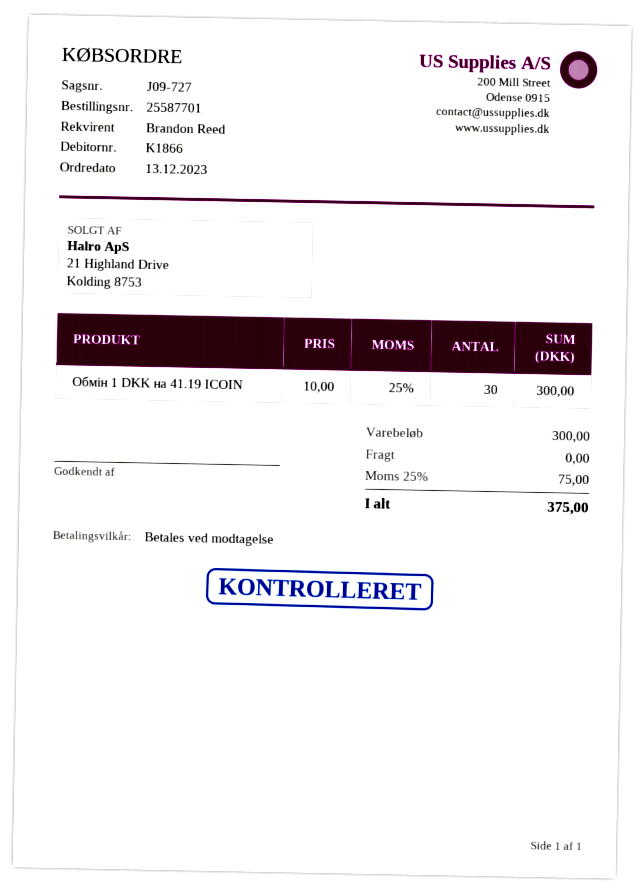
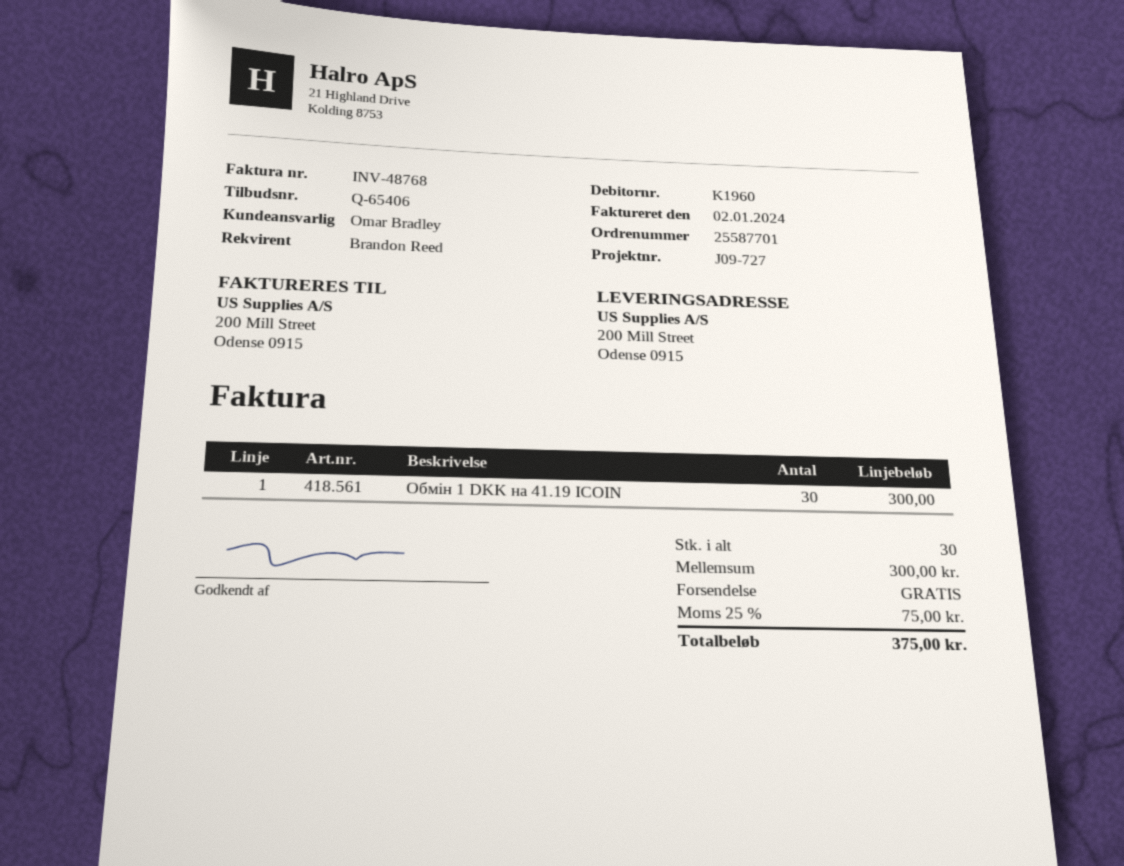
customer number: K1866 -> K1960

